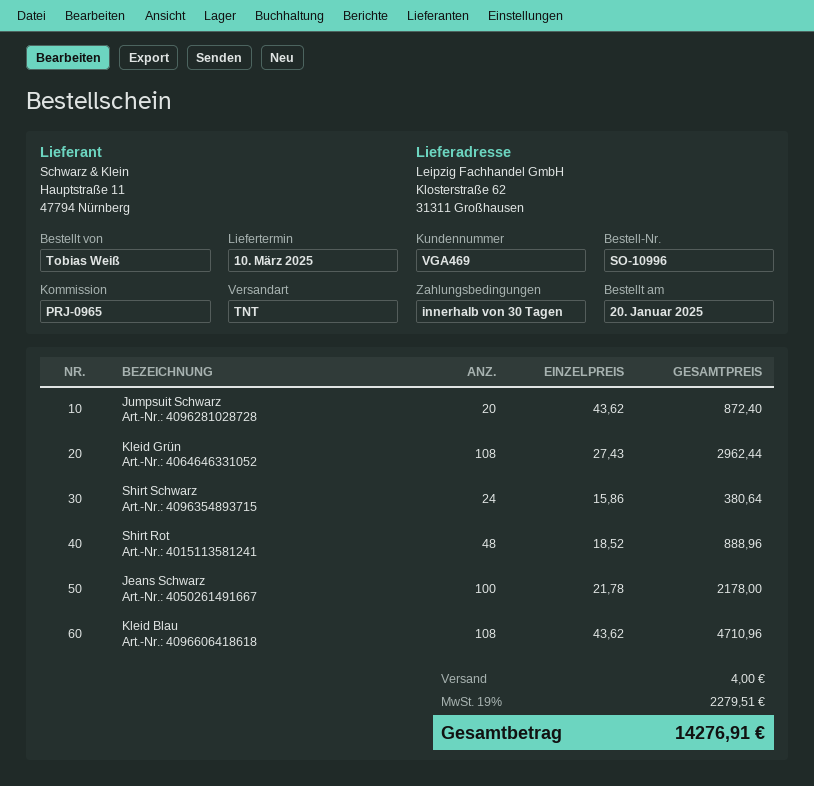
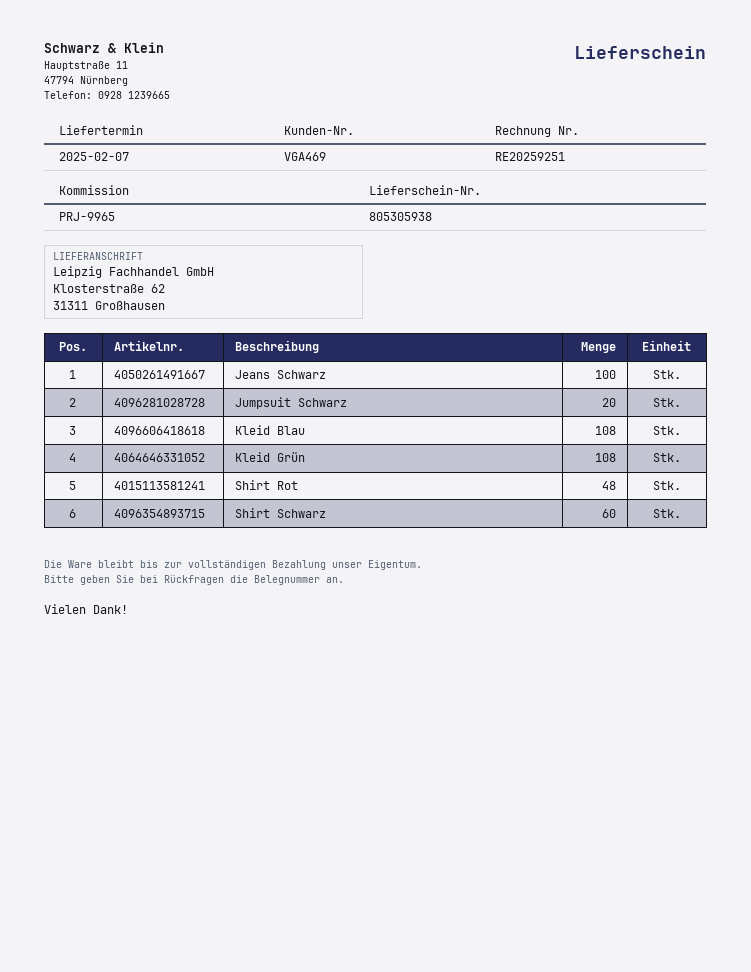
delivery date: 2025-03-10 -> 2025-02-07
reference: PRJ-0965 -> PRJ-9965
Shirt Schwarz: 24 -> 60

